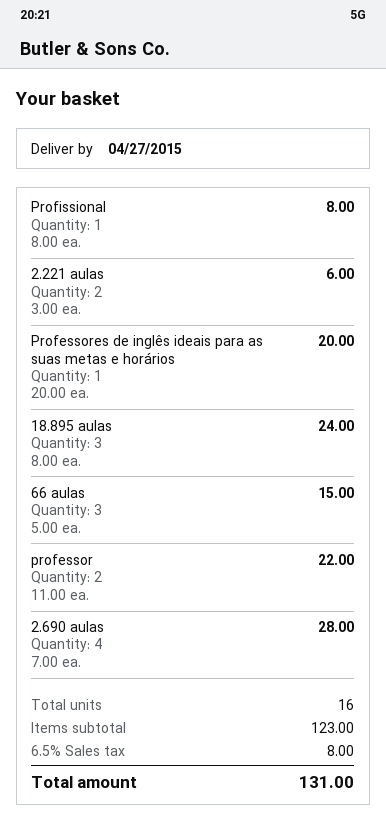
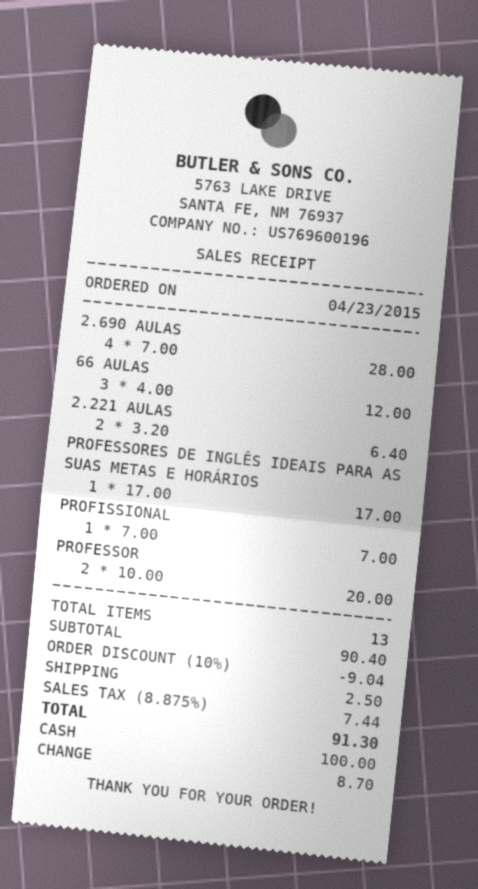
Profissional: 1 x 8.00 = 8.00 -> 1 x 7.00 = 7.00
2.221 aulas: 2 x 3.00 = 6.00 -> 2 x 3.20 = 6.40
Professores de inglês ideais para as suas metas e horários: 1 x 20.00 = 20.00 -> 1 x 17.00 = 17.00
18.895 aulas: 3 x 8.00 = 24.00 -> none
66 aulas: 3 x 5.00 = 15.00 -> 3 x 4.00 = 12.00
professor: 2 x 11.00 = 22.00 -> 2 x 10.00 = 20.00
total quantity: 16 -> 13
subtotal: 123.00 -> 90.40
discount: none -> 10% = 9.04
shipping: none -> 2.50
tax: 6.5% = 8.00 -> 8.875% = 7.44
total: 131.00 -> 91.30

